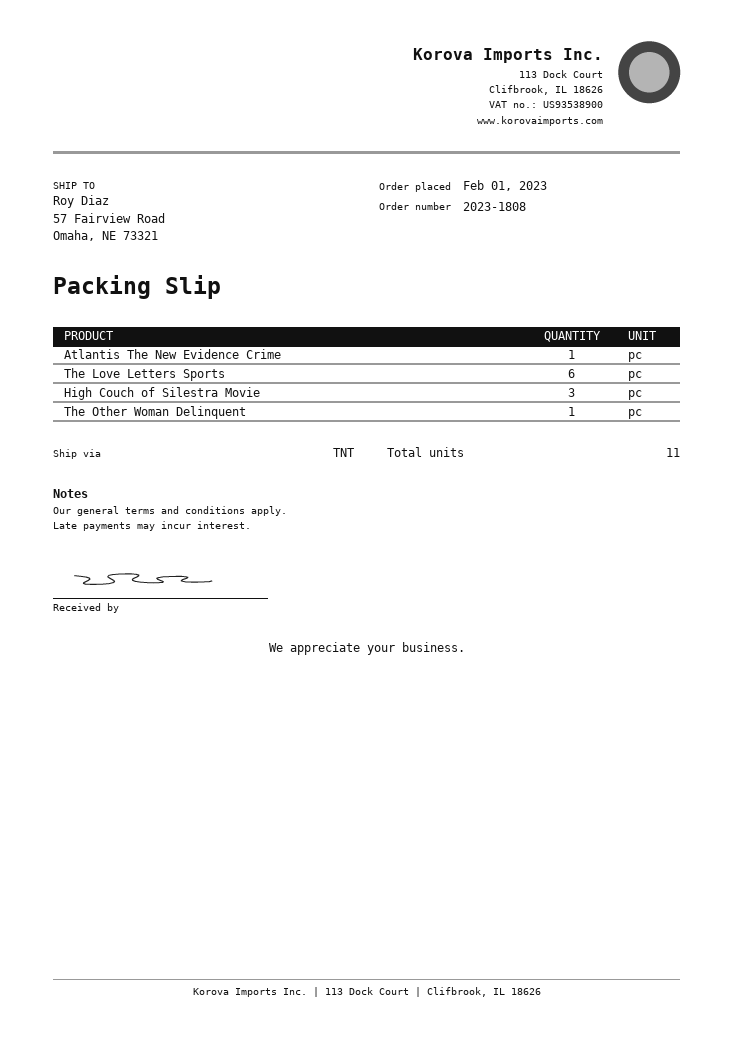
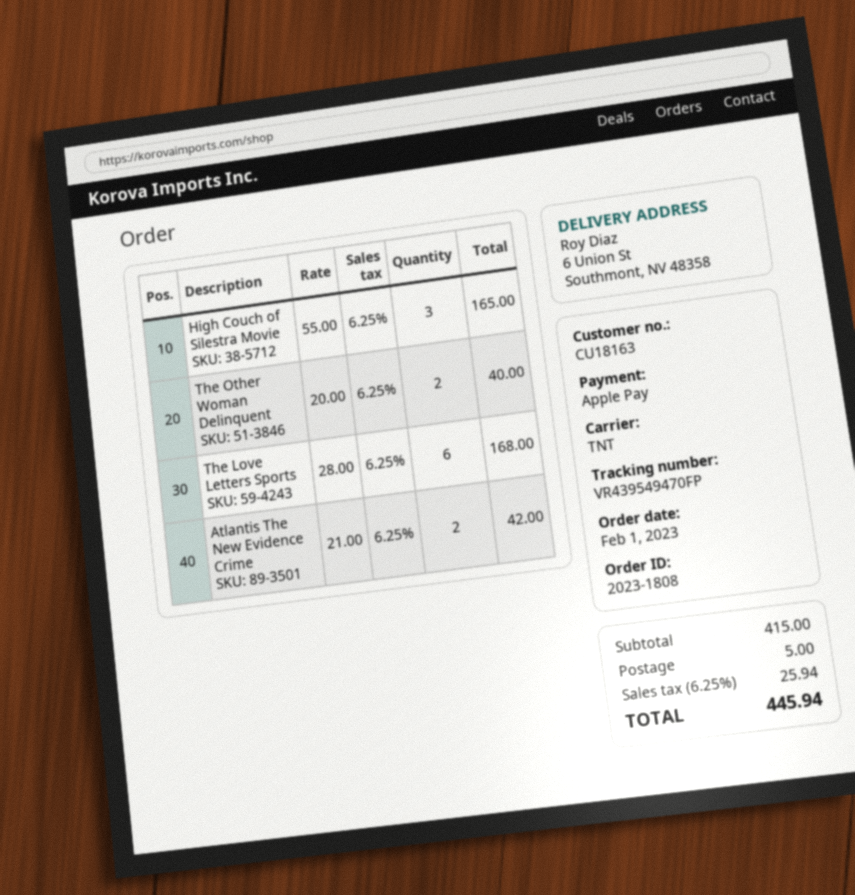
ship to: 57 Fairview Road, Omaha, NE 73321 -> 6 Union St, Southmont, NV 48358
Atlantis The New Evidence Crime: 1 -> 2
The Other Woman Delinquent: 1 -> 2

